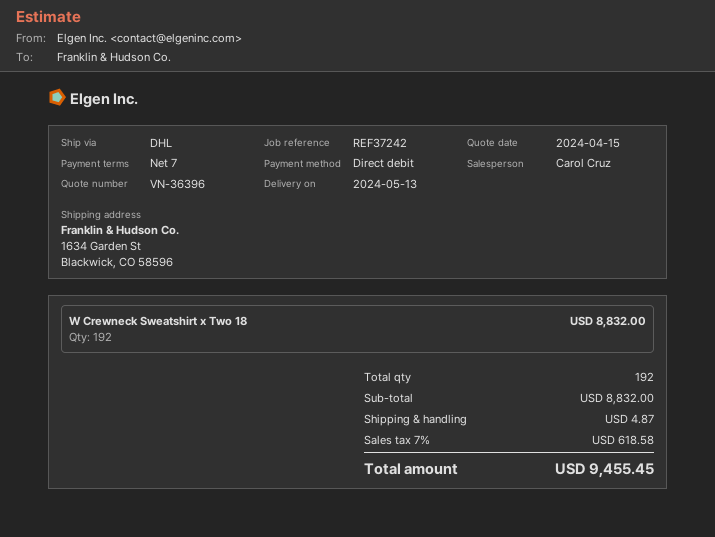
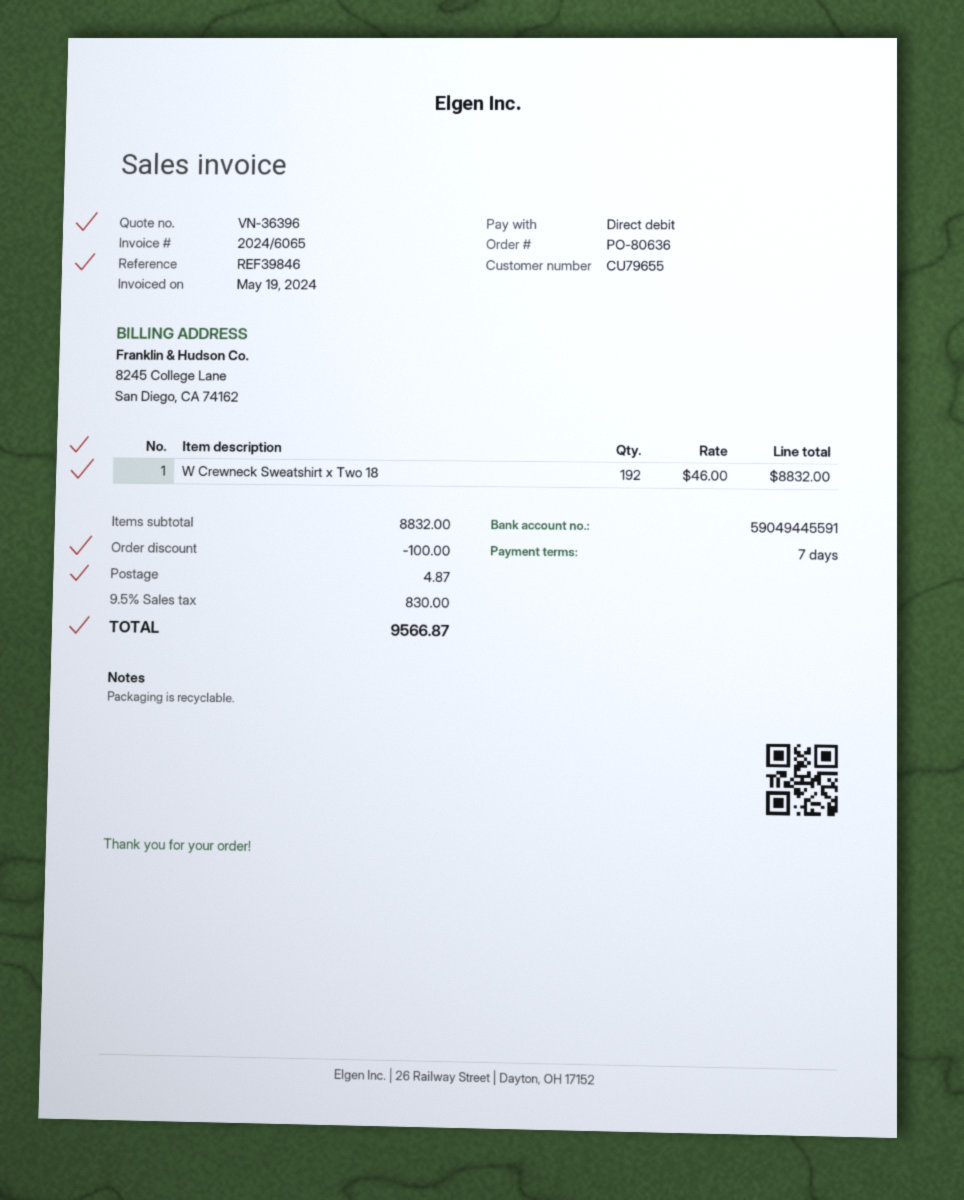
reference: REF37242 -> REF39846
discount: none -> 100.00
tax: 7% = 618.58 -> 9.5% = 830.00
total: 9455.45 -> 9566.87

